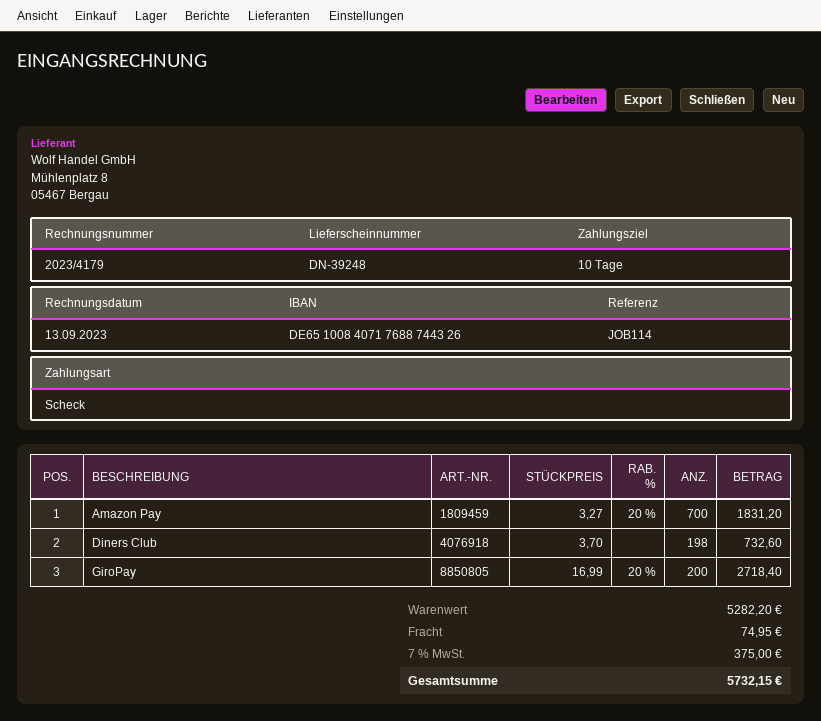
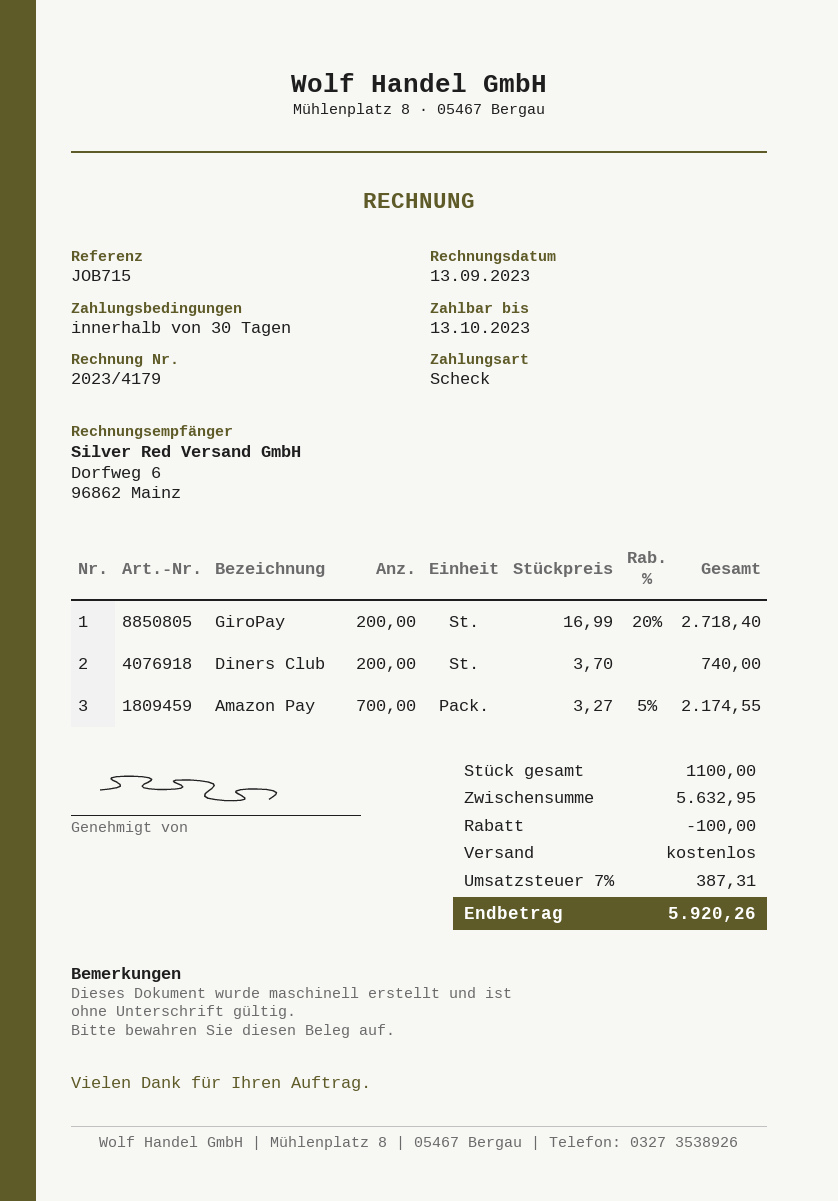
payment terms: 10 days -> 30 days
reference: JOB114 -> JOB715
Amazon Pay: 700 x 3.27 - 20% = 1831.20 -> 700 x 3.27 - 5% = 2174.55
Diners Club: 198 x 3.70 = 732.60 -> 200 x 3.70 = 740.00
subtotal: 5282.20 -> 5632.95
discount: none -> 100.00
shipping: 74.95 -> 0.00
tax: 7% = 375.00 -> 7% = 387.31
total: 5732.15 -> 5920.26

